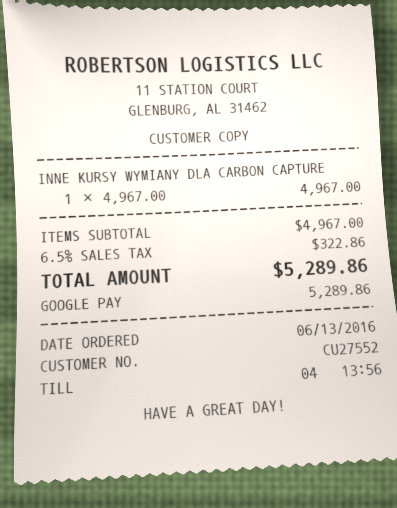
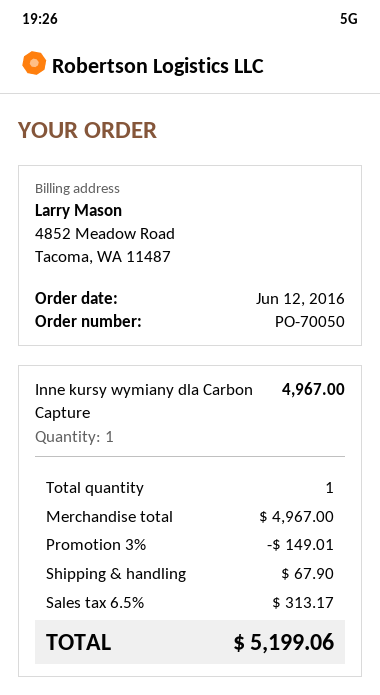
order date: 2016-06-13 -> 2016-06-12
discount: none -> 3% = 149.01
shipping: none -> 67.90
tax: 6.5% = 322.86 -> 6.5% = 313.17
total: 5289.86 -> 5199.06

